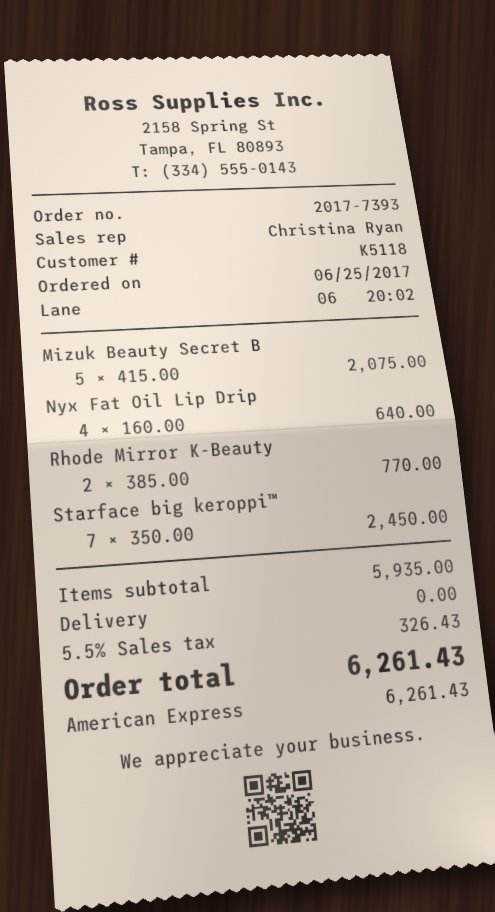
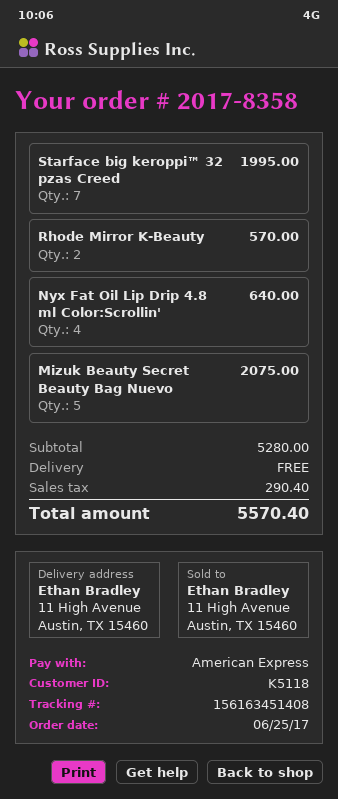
order number: 2017-7393 -> 2017-8358
Rhode Mirror K-Beauty: 2 for 770.00 -> 2 for 570.00
Starface big keroppi™: 7 for 2450.00 -> 7 for 1995.00
subtotal: 5935.00 -> 5280.00
tax: 326.43 -> 290.40
total: 6261.43 -> 5570.40

